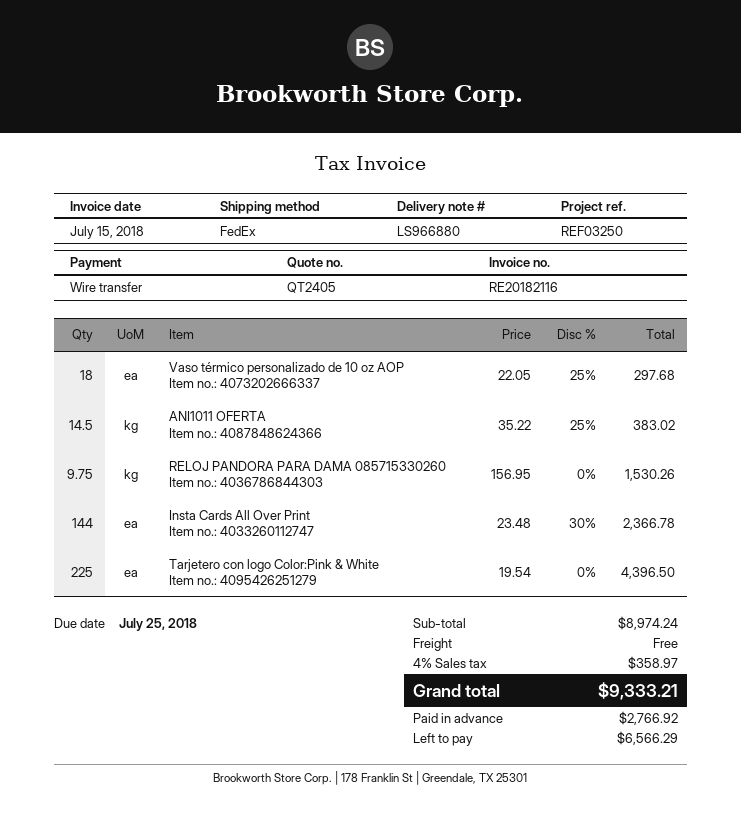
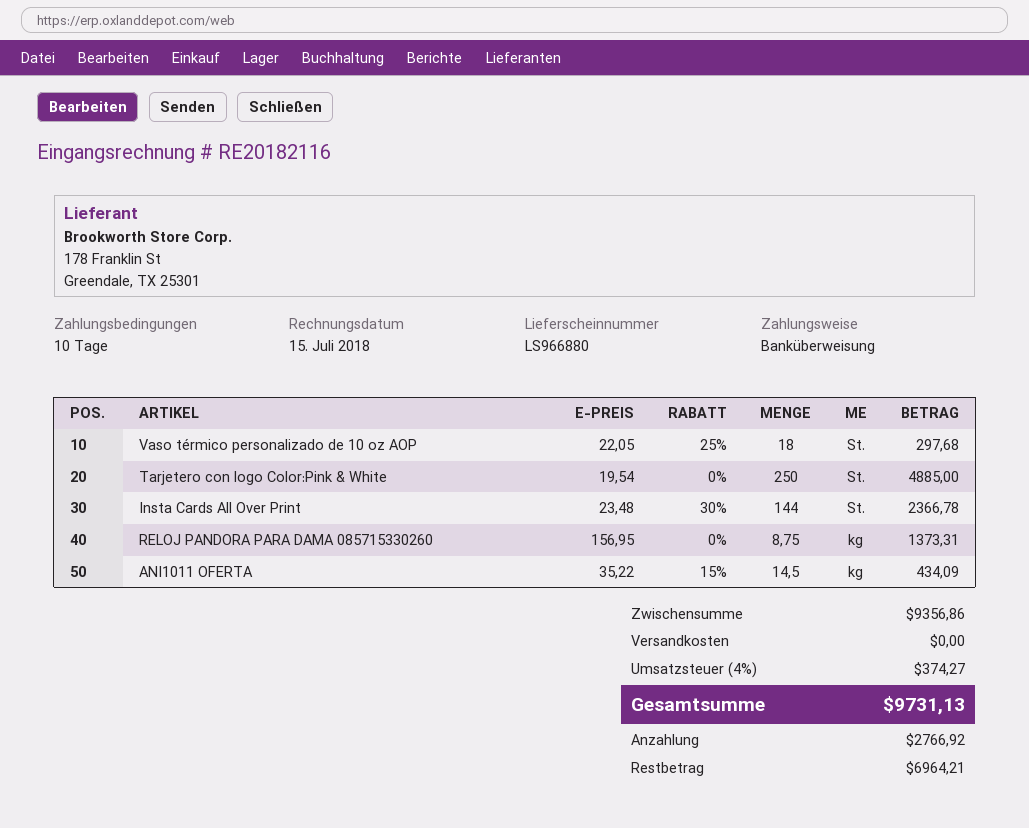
ANI1011 OFERTA: 14.5 x 35.22 - 25% = 383.02 -> 14.5 x 35.22 - 15% = 434.09
RELOJ PANDORA PARA DAMA 085715330260: 9.75 x 156.95 = 1530.26 -> 8.75 x 156.95 = 1373.31
Tarjetero con logo Color:Pink & White: 225 x 19.54 = 4396.50 -> 250 x 19.54 = 4885.00
subtotal: 8974.24 -> 9356.86
tax: 4% = 358.97 -> 4% = 374.27
total: 9333.21 -> 9731.13
balance: 6566.29 -> 6964.21

